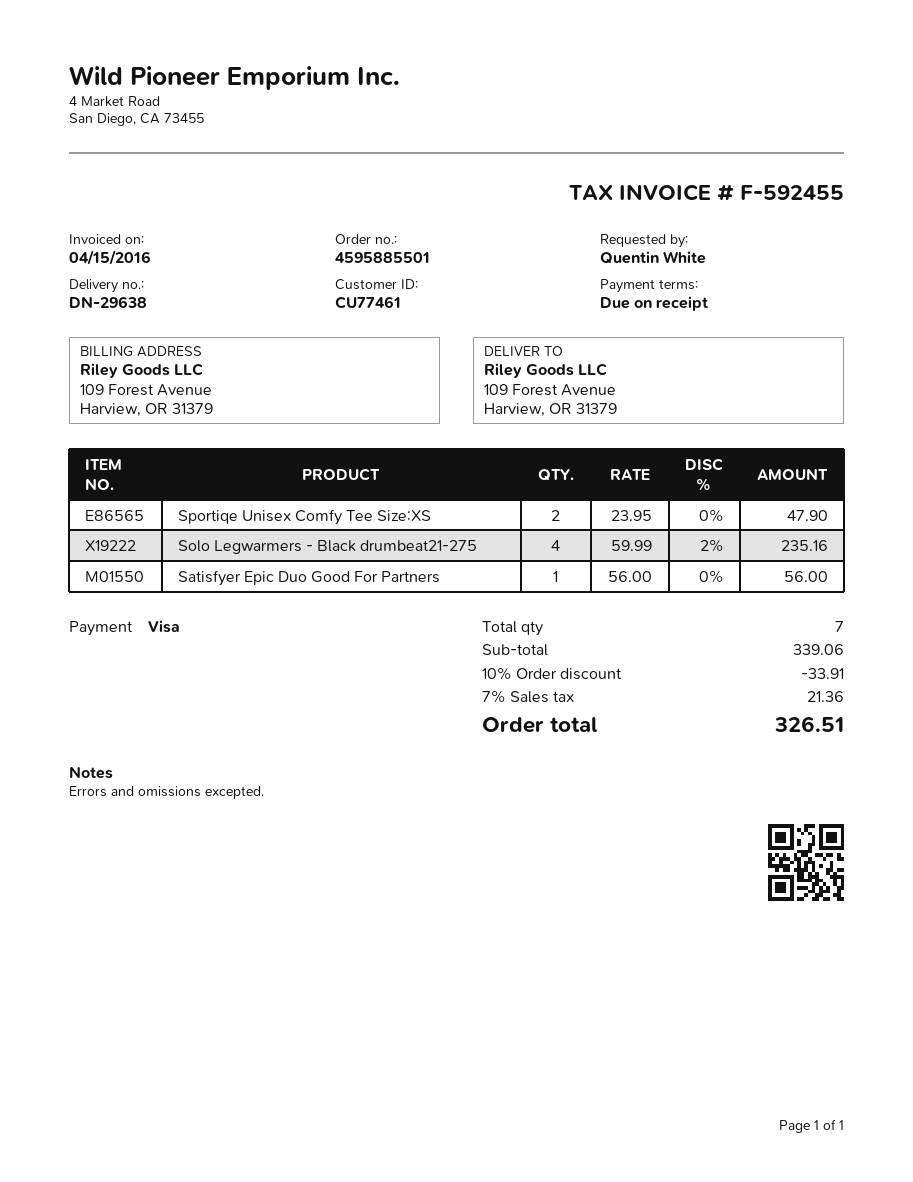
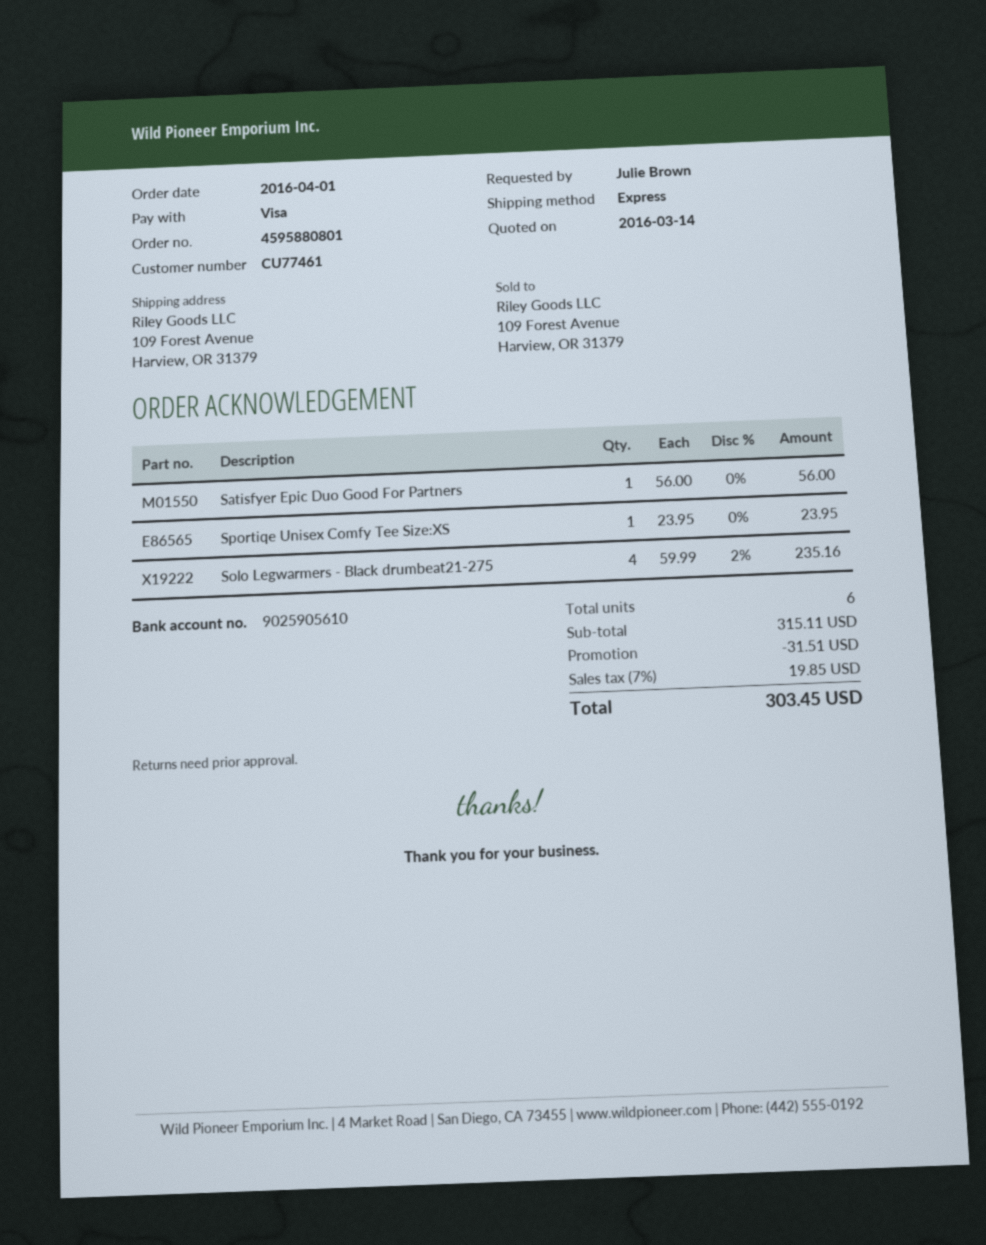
order number: 4595885501 -> 4595880801
ordered by: Quentin White -> Julie Brown
Sportiqe Unisex Comfy Tee Size:XS: 2 x 23.95 = 47.90 -> 1 x 23.95 = 23.95
total quantity: 7 -> 6
subtotal: 339.06 -> 315.11
discount: 33.91 -> 31.51
tax: 7% = 21.36 -> 7% = 19.85
total: 326.51 -> 303.45

